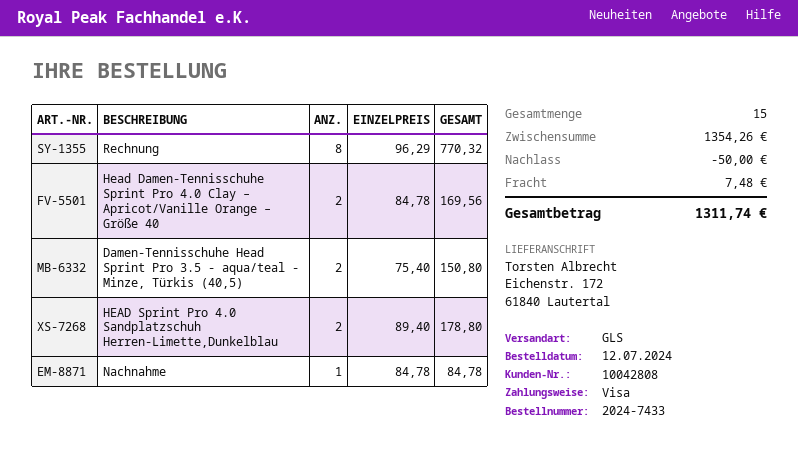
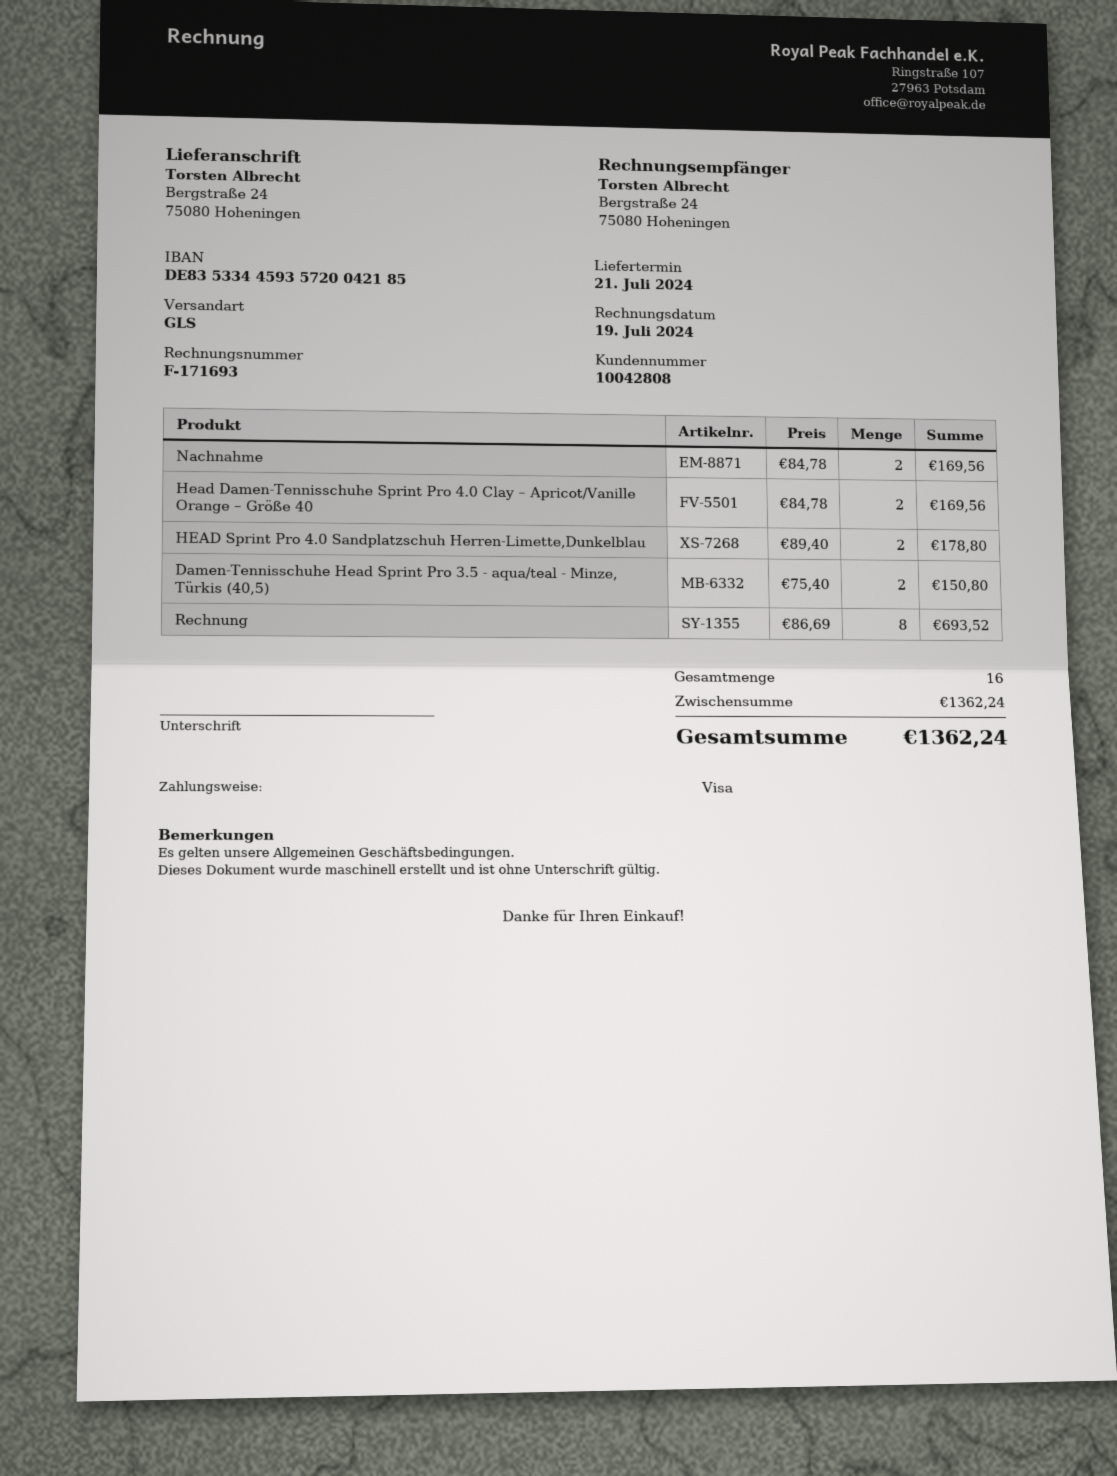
ship to: Eichenstr. 172, 61840 Lautertal -> Bergstraße 24, 75080 Hoheningen
Rechnung: 8 x 96.29 = 770.32 -> 8 x 86.69 = 693.52
Nachnahme: 1 x 84.78 = 84.78 -> 2 x 84.78 = 169.56
total quantity: 15 -> 16
subtotal: 1354.26 -> 1362.24
discount: 50.00 -> none
shipping: 7.48 -> none
total: 1311.74 -> 1362.24

